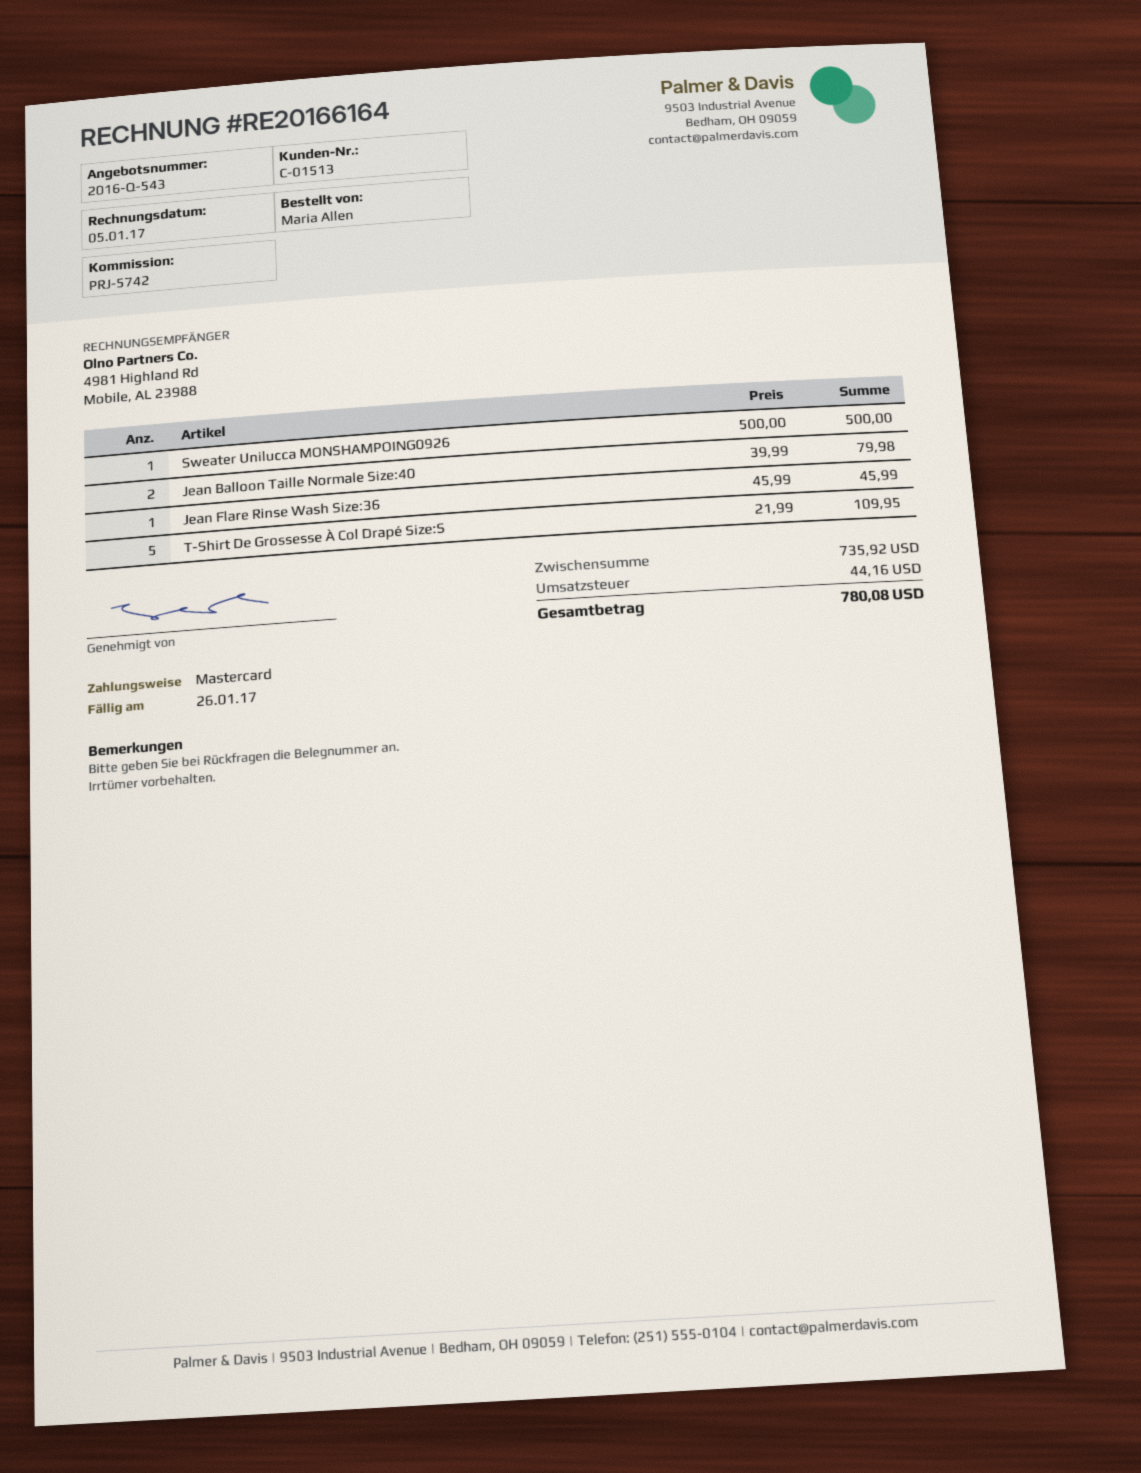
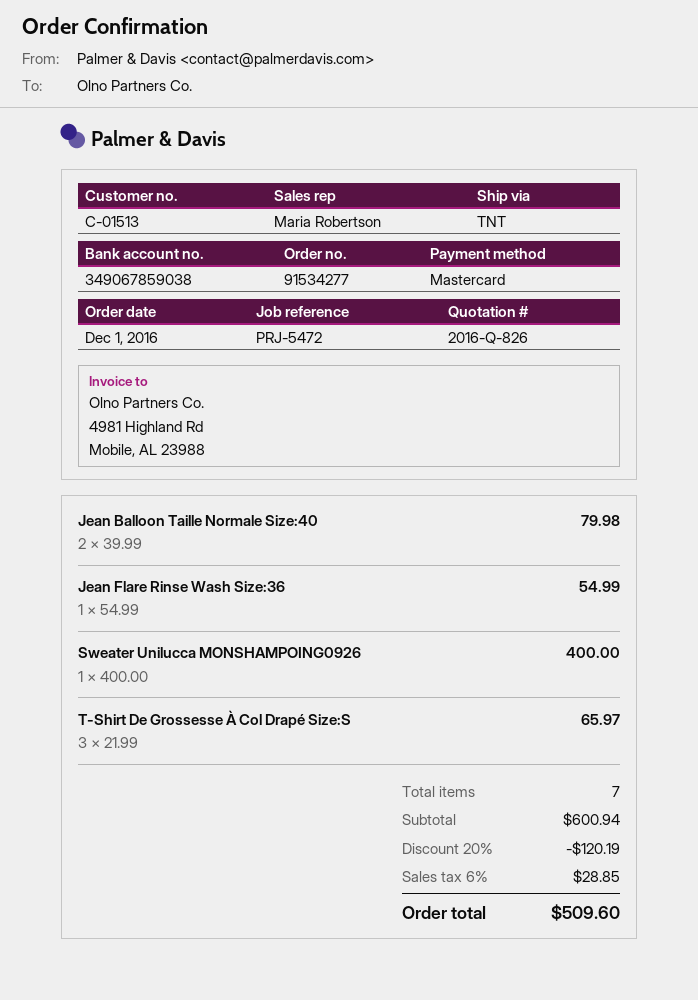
quote number: 2016-Q-543 -> 2016-Q-826
reference: PRJ-5742 -> PRJ-5472
Sweater Unilucca MONSHAMPOING0926: 1 x 500.00 = 500.00 -> 1 x 400.00 = 400.00
Jean Flare Rinse Wash Size:36: 1 x 45.99 = 45.99 -> 1 x 54.99 = 54.99
T-Shirt De Grossesse À Col Drapé Size:S: 5 x 21.99 = 109.95 -> 3 x 21.99 = 65.97
subtotal: 735.92 -> 600.94
discount: none -> 20% = 120.19
tax: 44.16 -> 28.85
total: 780.08 -> 509.60

